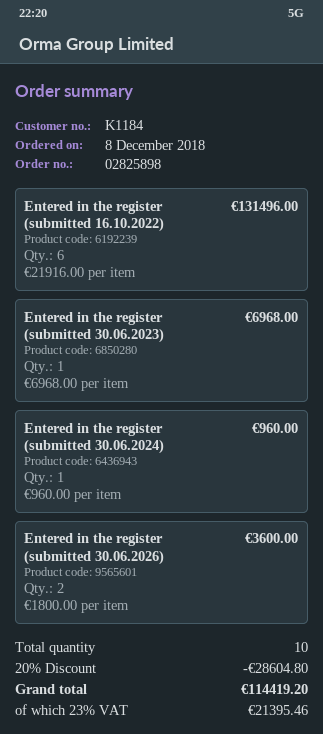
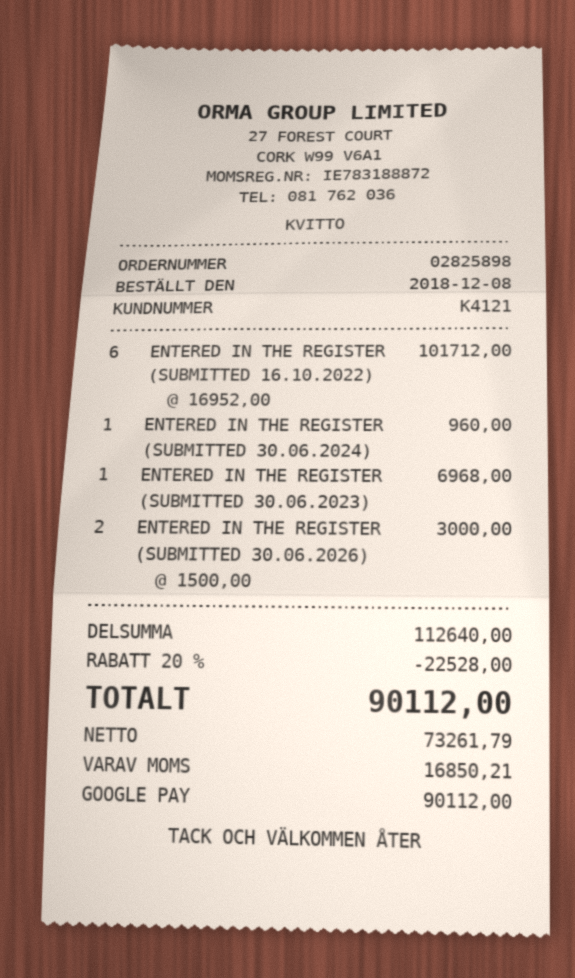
customer number: K1184 -> K4121
Entered in the register (submitted 16.10.2022): 6 x 21916.00 = 131496.00 -> 6 x 16952.00 = 101712.00
Entered in the register (submitted 30.06.2026): 2 x 1800.00 = 3600.00 -> 2 x 1500.00 = 3000.00
discount: 20% = 28604.80 -> 20% = 22528.00
tax: 21395.46 -> 16850.21
total: 114419.20 -> 90112.00

